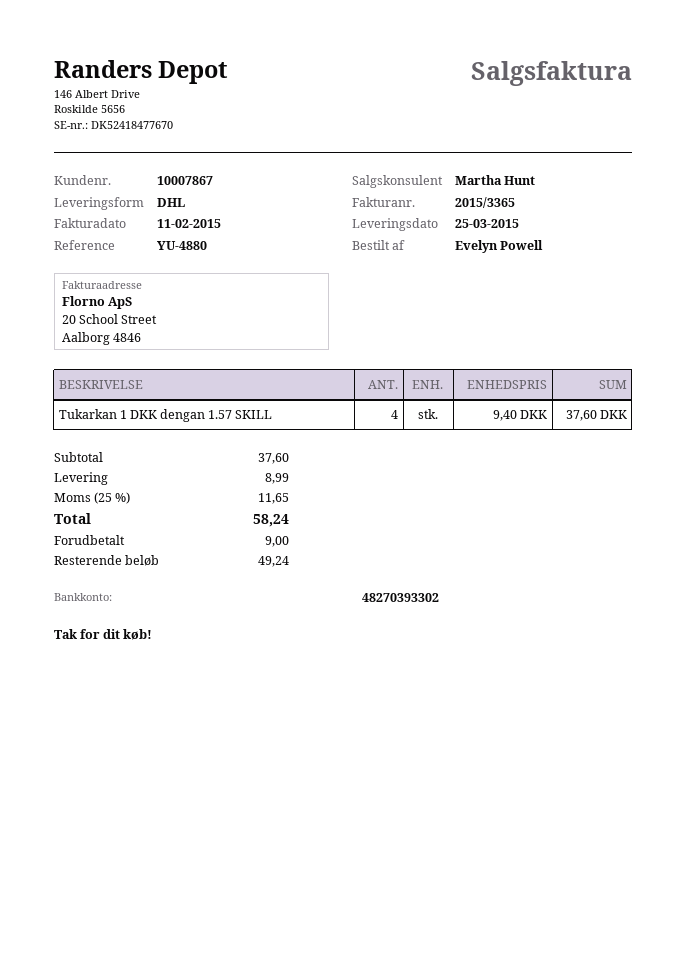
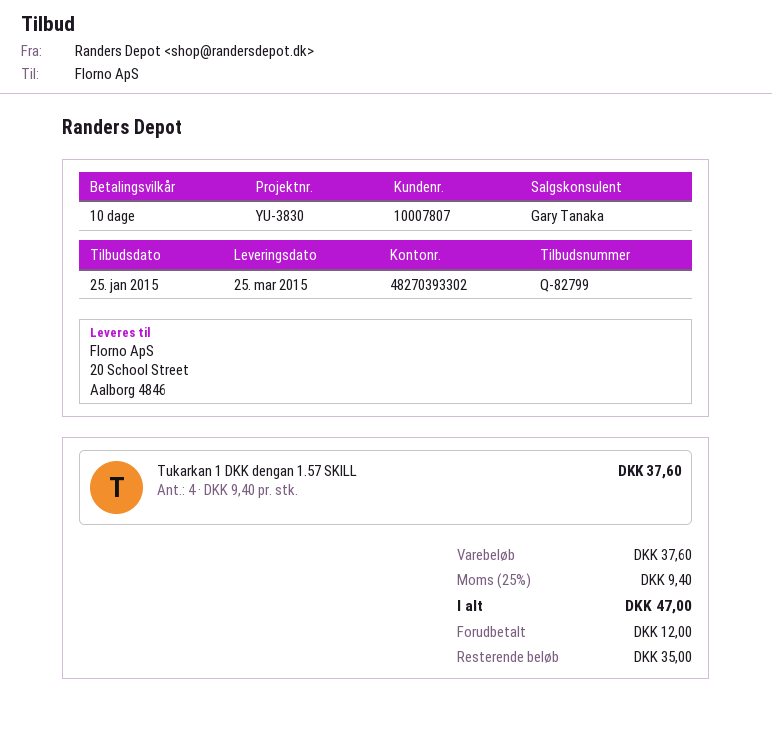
customer number: 10007867 -> 10007807
reference: YU-4880 -> YU-3830
sales rep: Martha Hunt -> Gary Tanaka
shipping: 8.99 -> none
tax: 25% = 11.65 -> 25% = 9.40
total: 58.24 -> 47.00
deposit: 9.00 -> 12.00
balance: 49.24 -> 35.00

